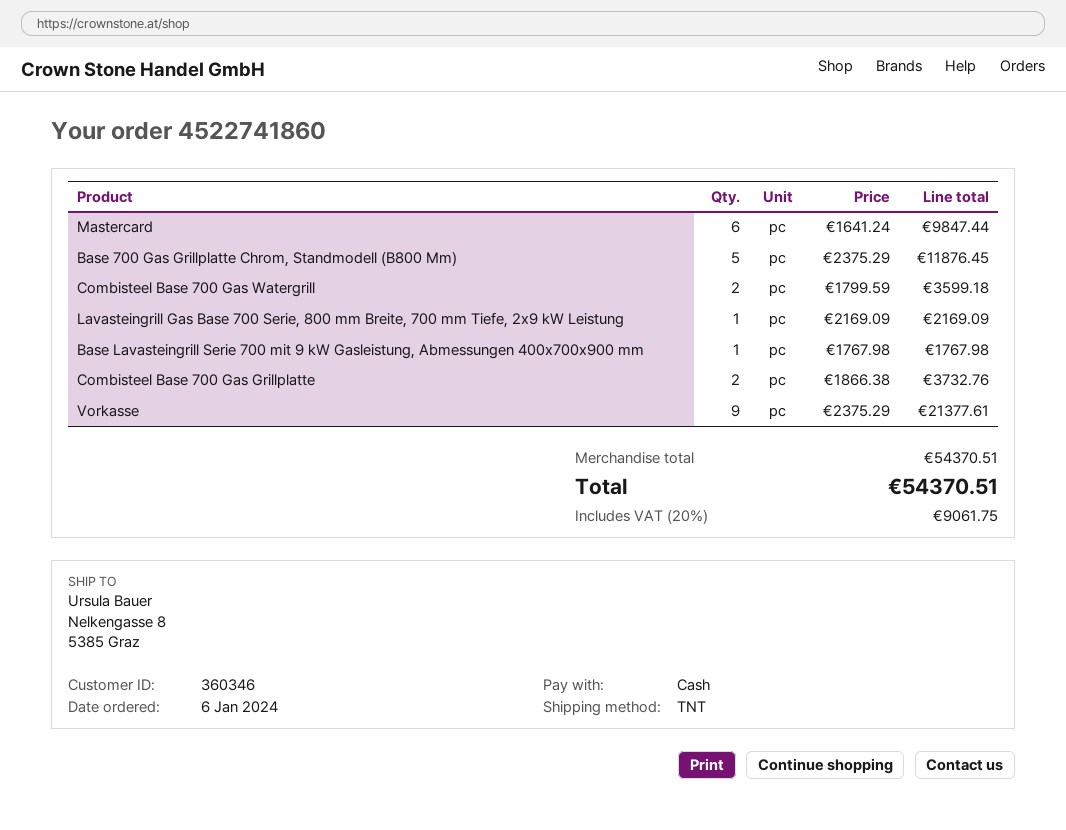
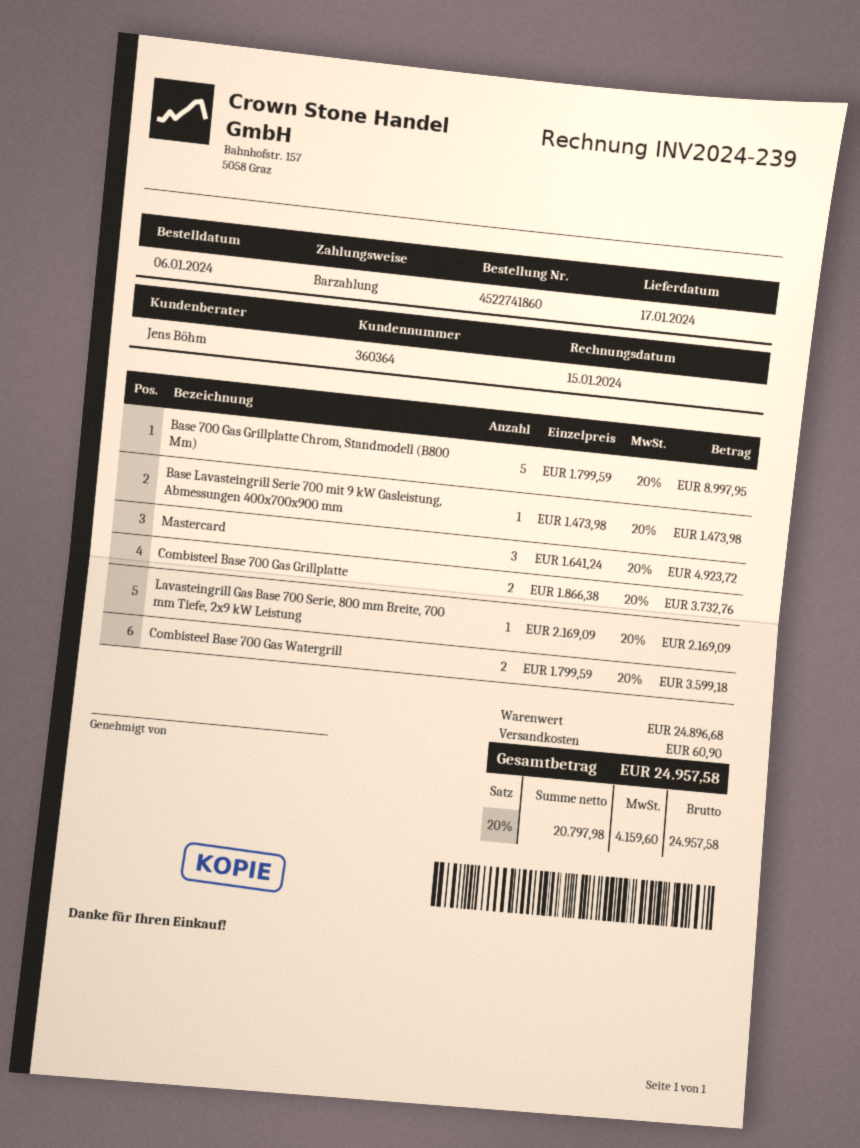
customer number: 360346 -> 360364
Mastercard: 6 x 1641.24 = 9847.44 -> 3 x 1641.24 = 4923.72
Base 700 Gas Grillplatte Chrom, Standmodell (B800 Mm): 5 x 2375.29 = 11876.45 -> 5 x 1799.59 = 8997.95
Base Lavasteingrill Serie 700 mit 9 kW Gasleistung, Abmessungen 400x700x900 mm: 1 x 1767.98 = 1767.98 -> 1 x 1473.98 = 1473.98
Vorkasse: 9 x 2375.29 = 21377.61 -> none
subtotal: 54370.51 -> 24896.68
shipping: none -> 60.90
tax: 20% = 9061.75 -> 20% = 4159.60
total: 54370.51 -> 24957.58

